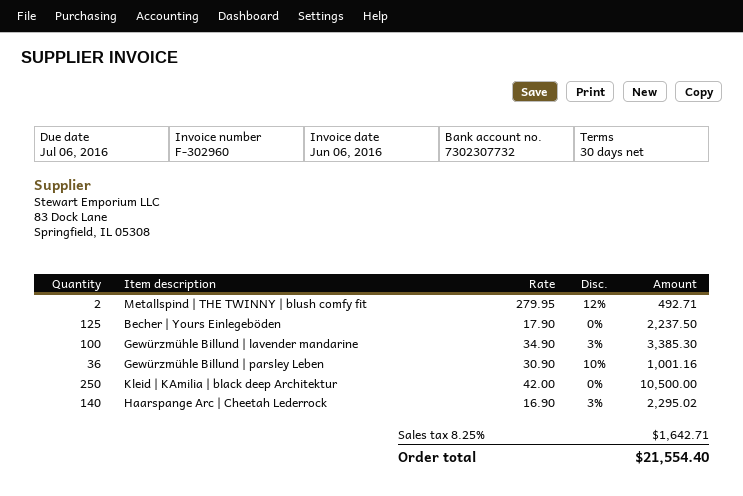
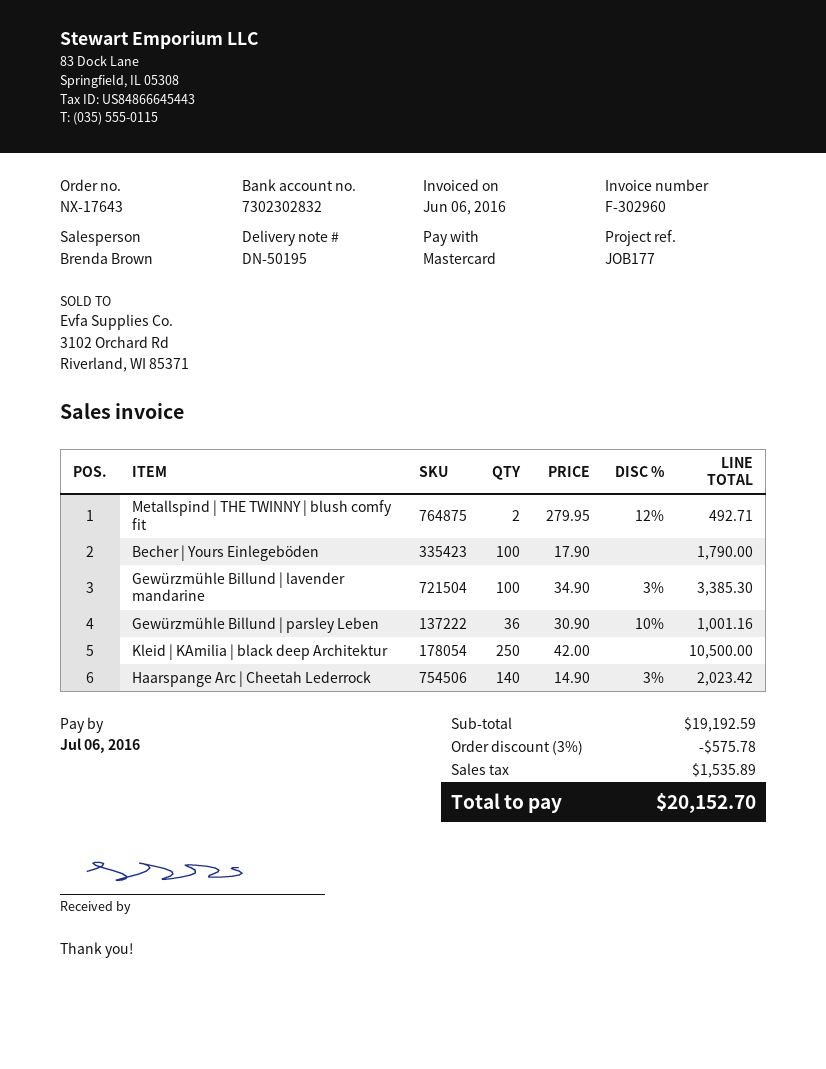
bank account: 7302307732 -> 7302302832
Becher | Yours Einlegeböden: 125 x 17.90 = 2237.50 -> 100 x 17.90 = 1790.00
Haarspange Arc | Cheetah Lederrock: 140 x 16.90 - 3% = 2295.02 -> 140 x 14.90 - 3% = 2023.42
discount: none -> 3% = 575.78
tax: 1642.71 -> 1535.89
total: 21554.40 -> 20152.70

